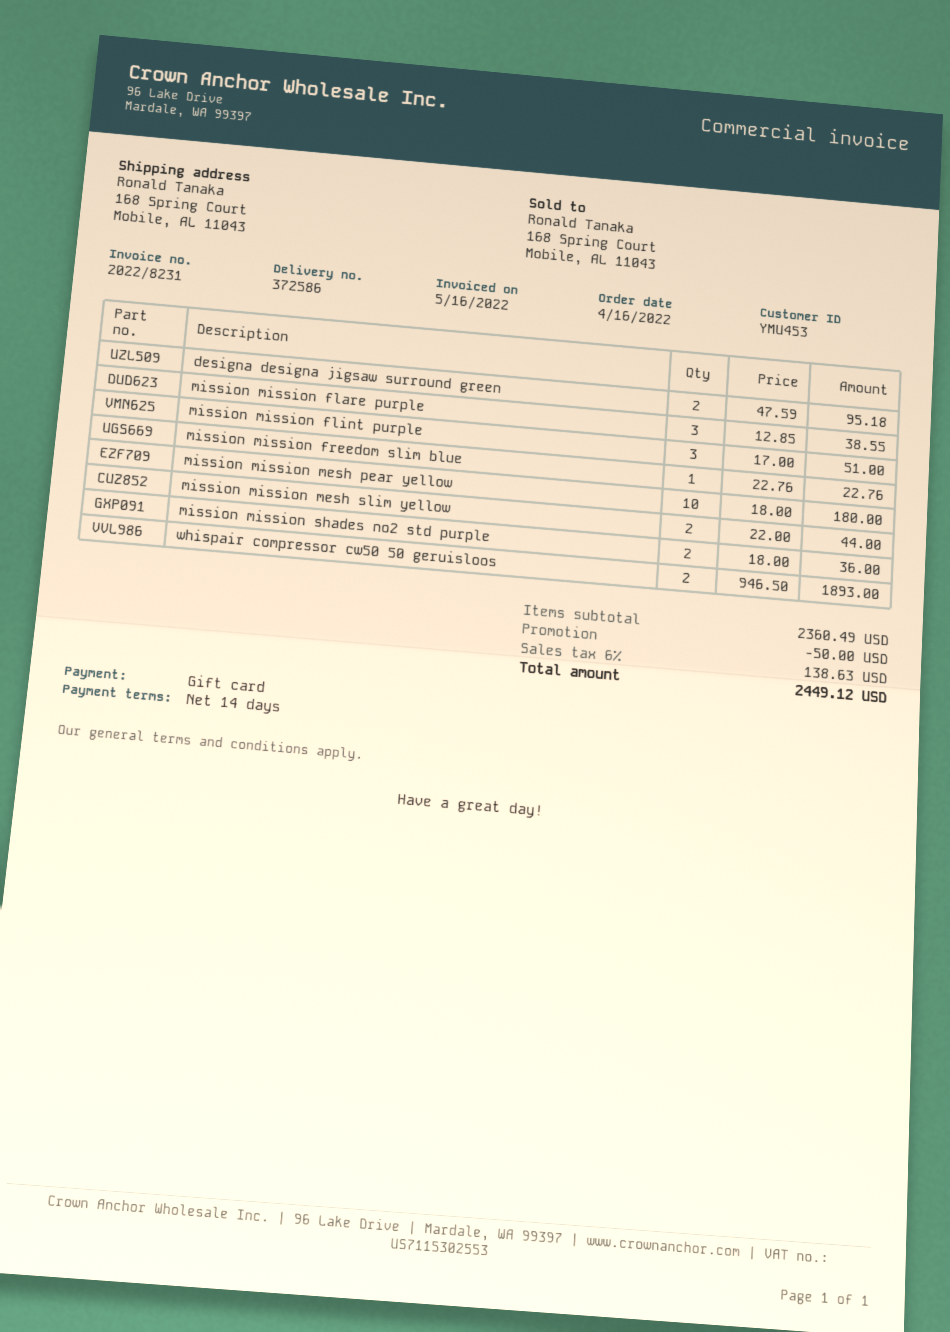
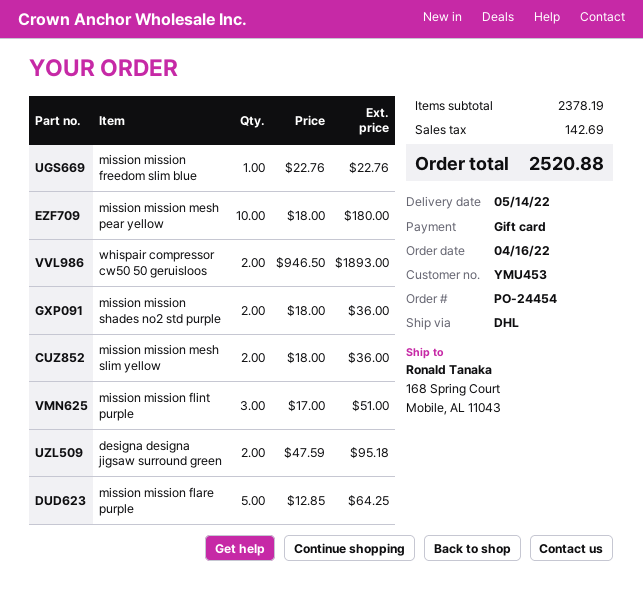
mission mission flare purple: 3 x 12.85 = 38.55 -> 5 x 12.85 = 64.25
mission mission mesh slim yellow: 2 x 22.00 = 44.00 -> 2 x 18.00 = 36.00
subtotal: 2360.49 -> 2378.19
discount: 50.00 -> none
tax: 138.63 -> 142.69
total: 2449.12 -> 2520.88

